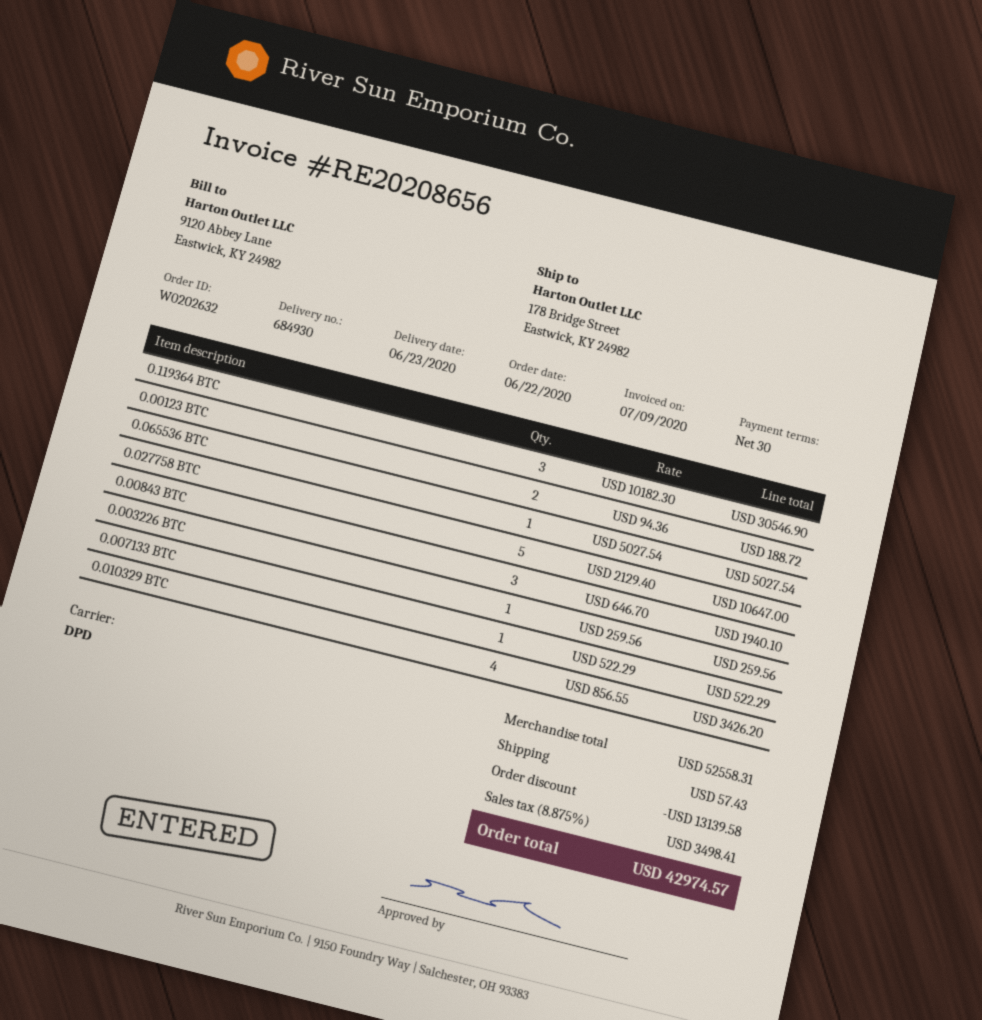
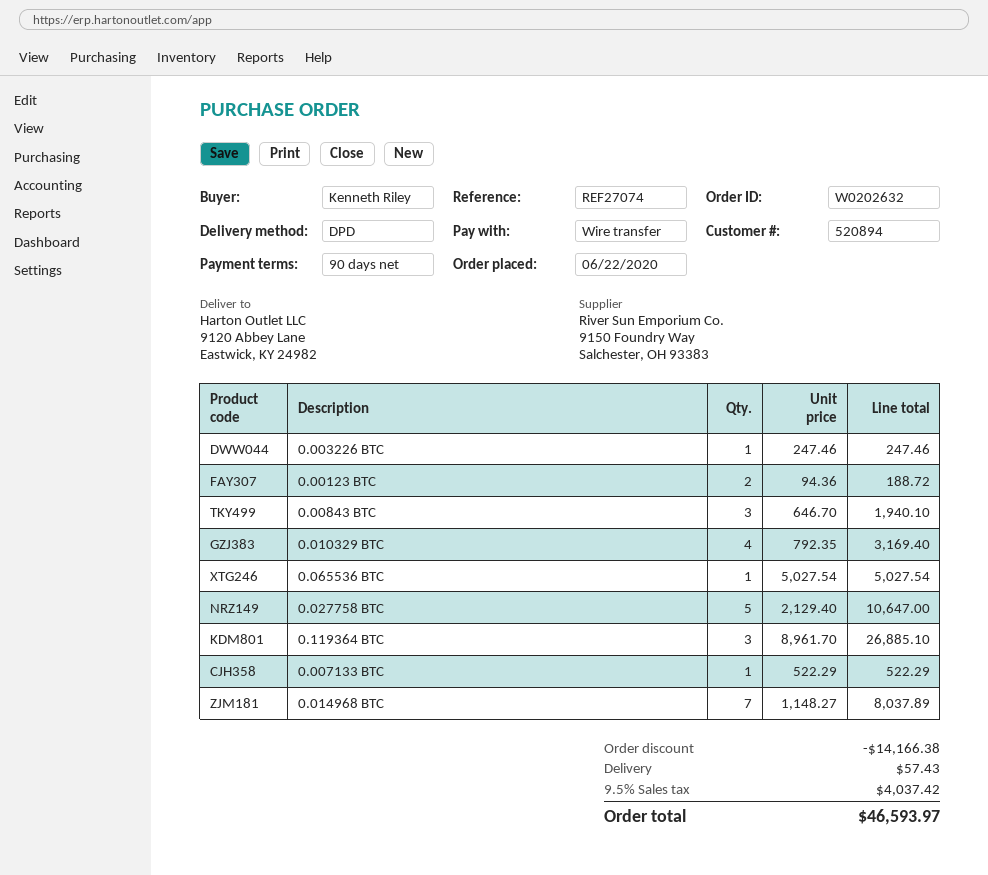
payment terms: 30 days -> 90 days
ship to: 178 Bridge Street, Eastwick, KY 24982 -> 9120 Abbey Lane, Eastwick, KY 24982
0.119364 BTC: 3 x 10182.30 = 30546.90 -> 3 x 8961.70 = 26885.10
0.003226 BTC: 1 x 259.56 = 259.56 -> 1 x 247.46 = 247.46
0.010329 BTC: 4 x 856.55 = 3426.20 -> 4 x 792.35 = 3169.40
0.014968 BTC: none -> 7 x 1148.27 = 8037.89
discount: 13139.58 -> 14166.38
tax: 8.875% = 3498.41 -> 9.5% = 4037.42
total: 42974.57 -> 46593.97

